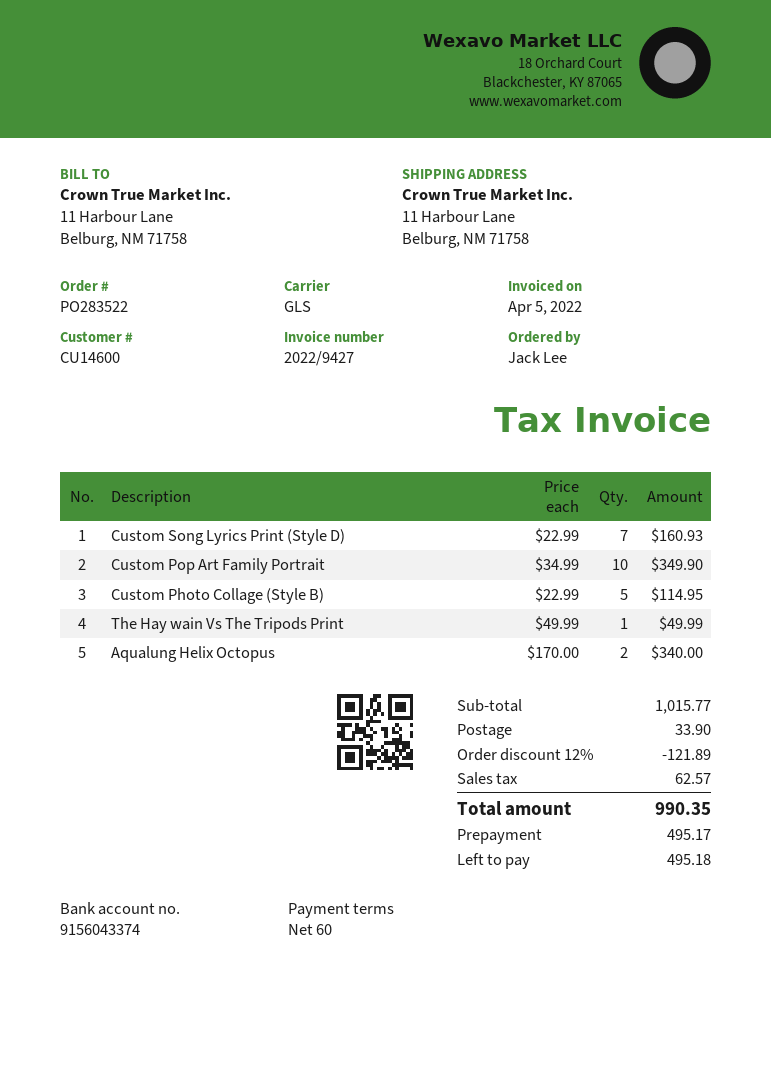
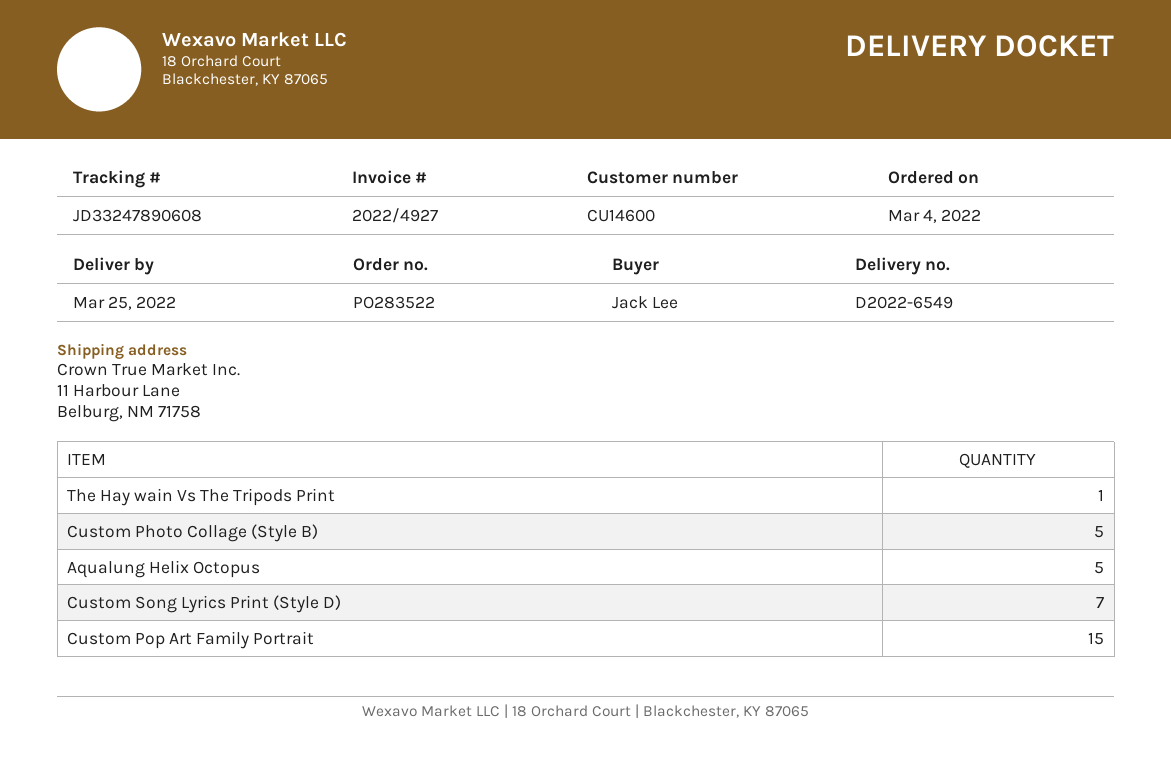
invoice number: 2022/9427 -> 2022/4927
Custom Pop Art Family Portrait: 10 -> 15
Aqualung Helix Octopus: 2 -> 5

